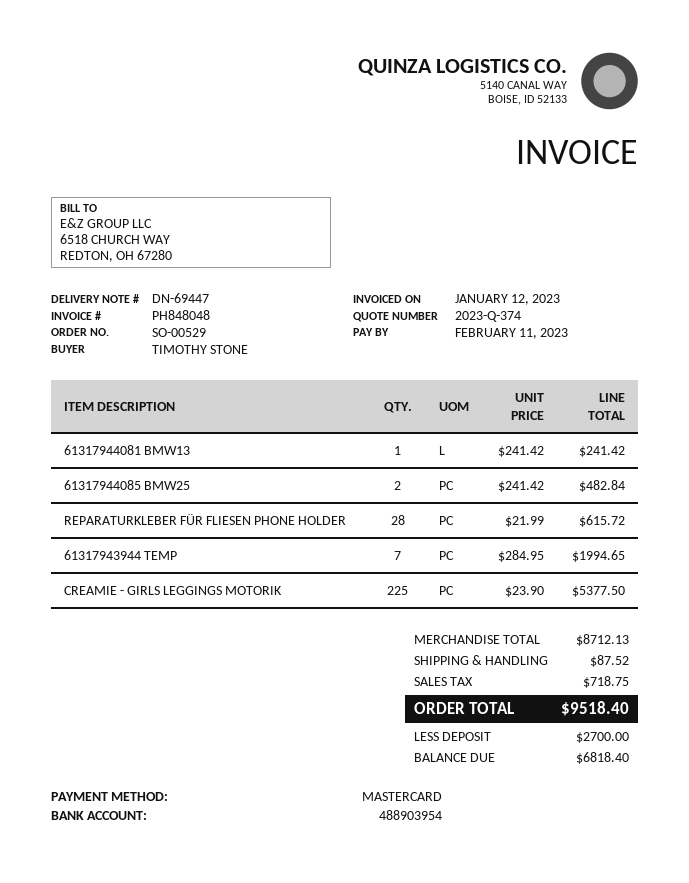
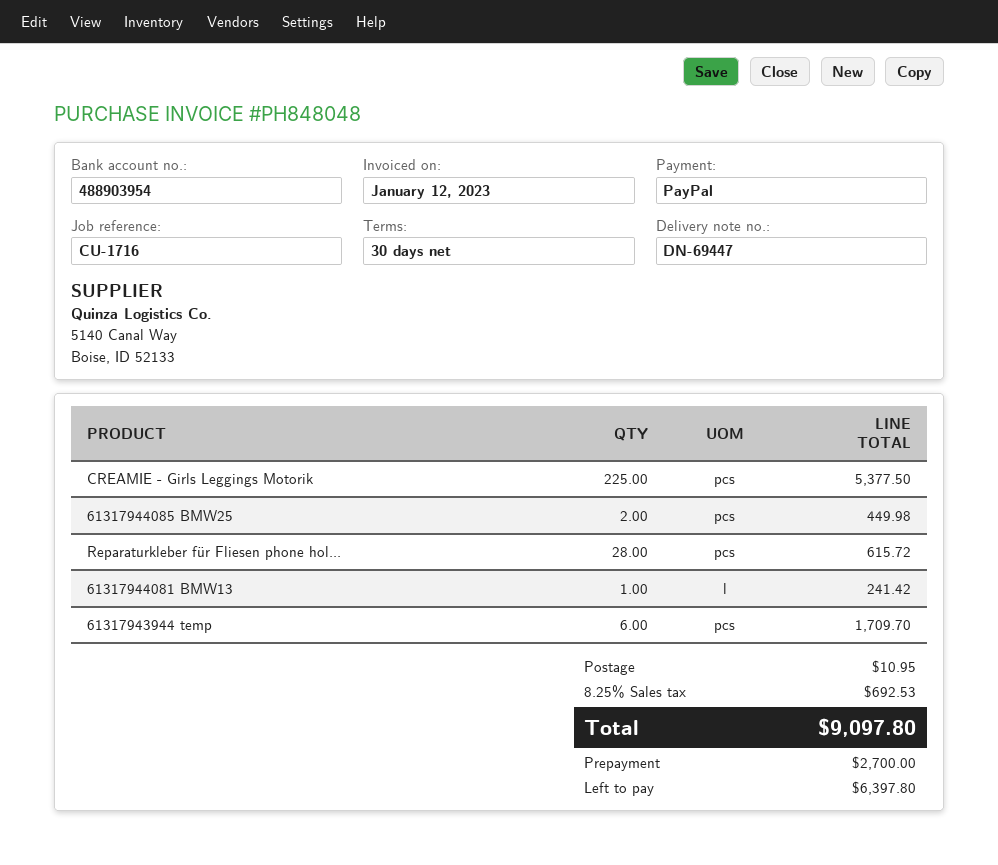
payment method: Mastercard -> PayPal
61317944085 BMW25: 2 for 482.84 -> 2 for 449.98
61317943944 TEMP: 7 for 1994.65 -> 6 for 1709.70
shipping: 87.52 -> 10.95
tax: 718.75 -> 692.53
total: 9518.40 -> 9097.80
balance: 6818.40 -> 6397.80

